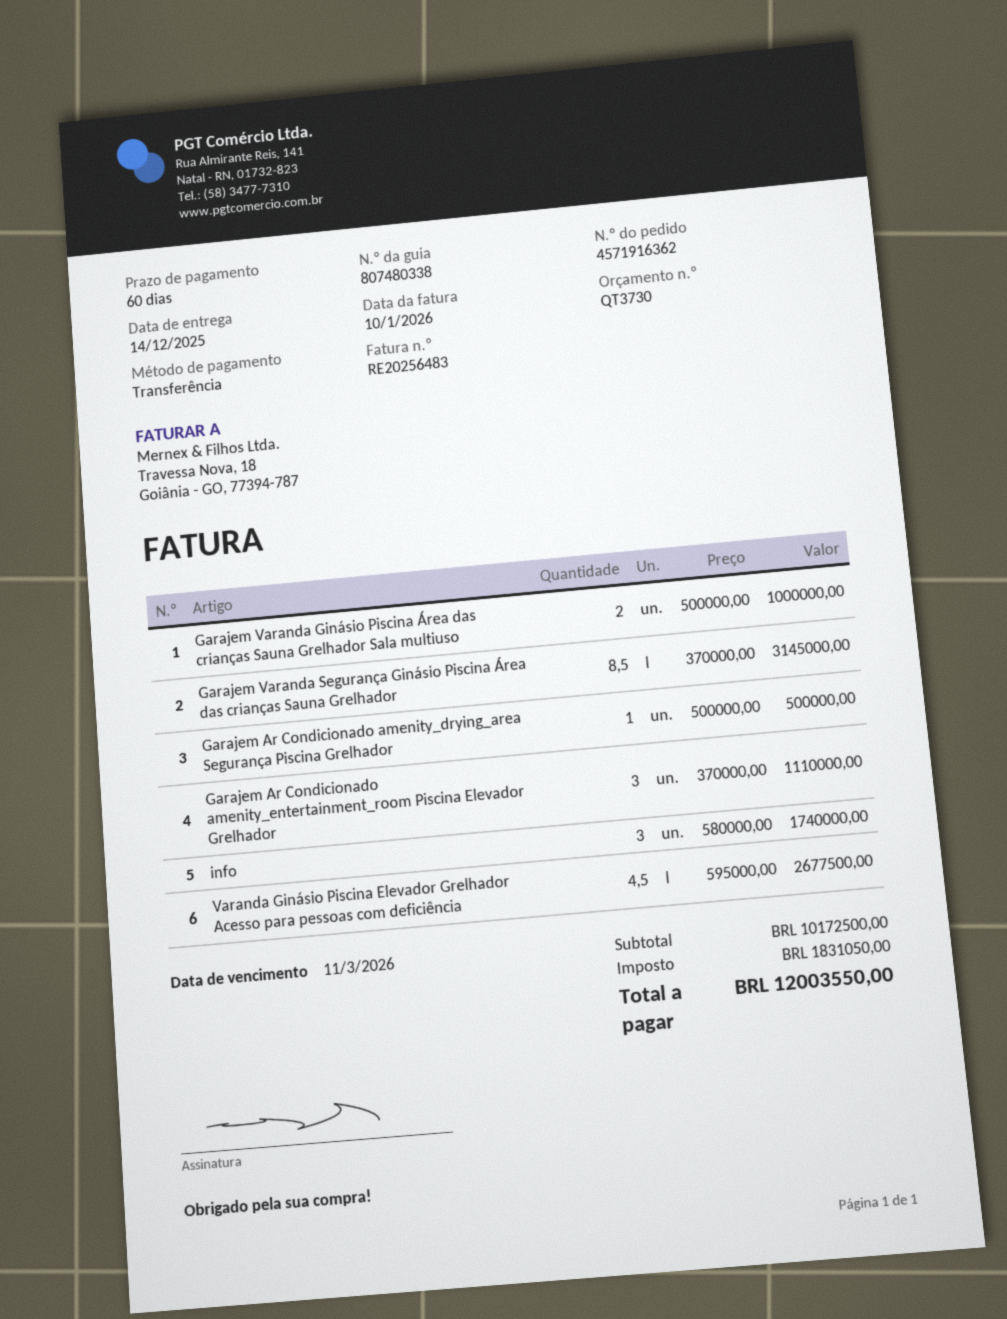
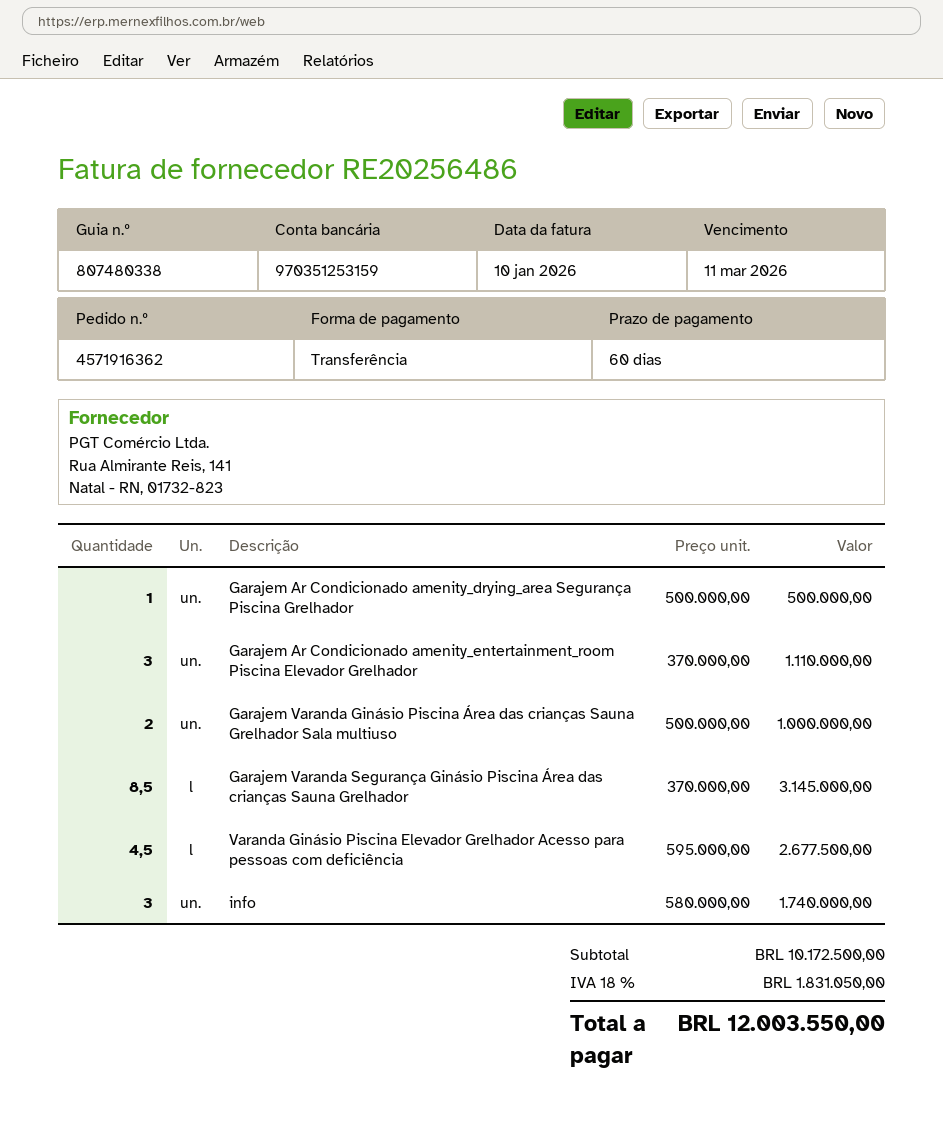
invoice number: RE20256483 -> RE20256486

